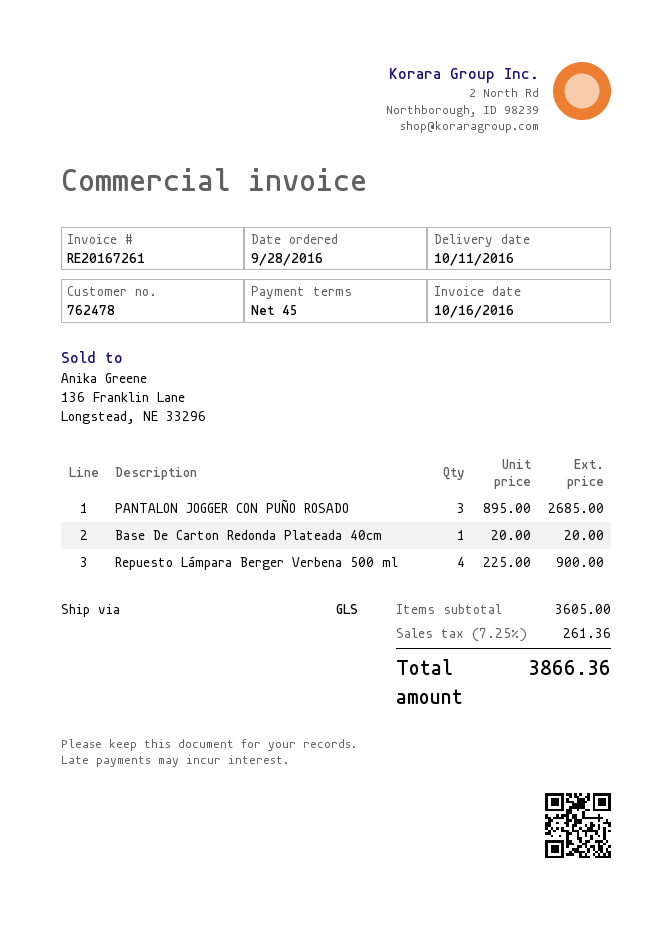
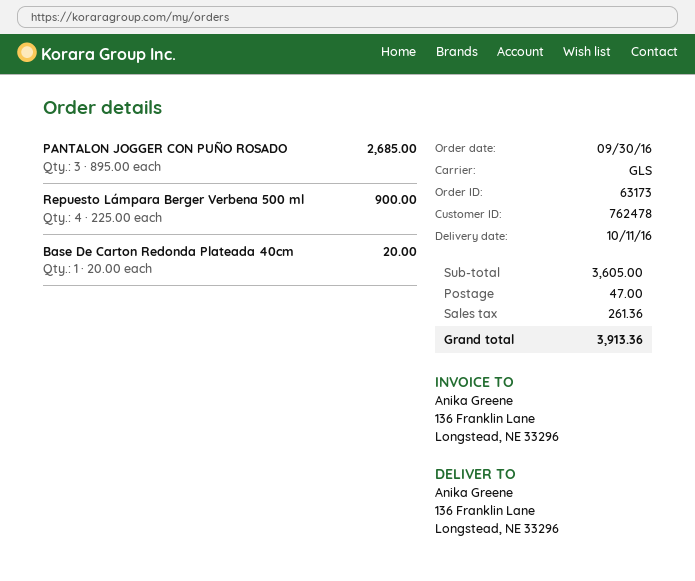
order date: 2016-09-28 -> 2016-09-30
shipping: none -> 47.00
total: 3866.36 -> 3913.36

